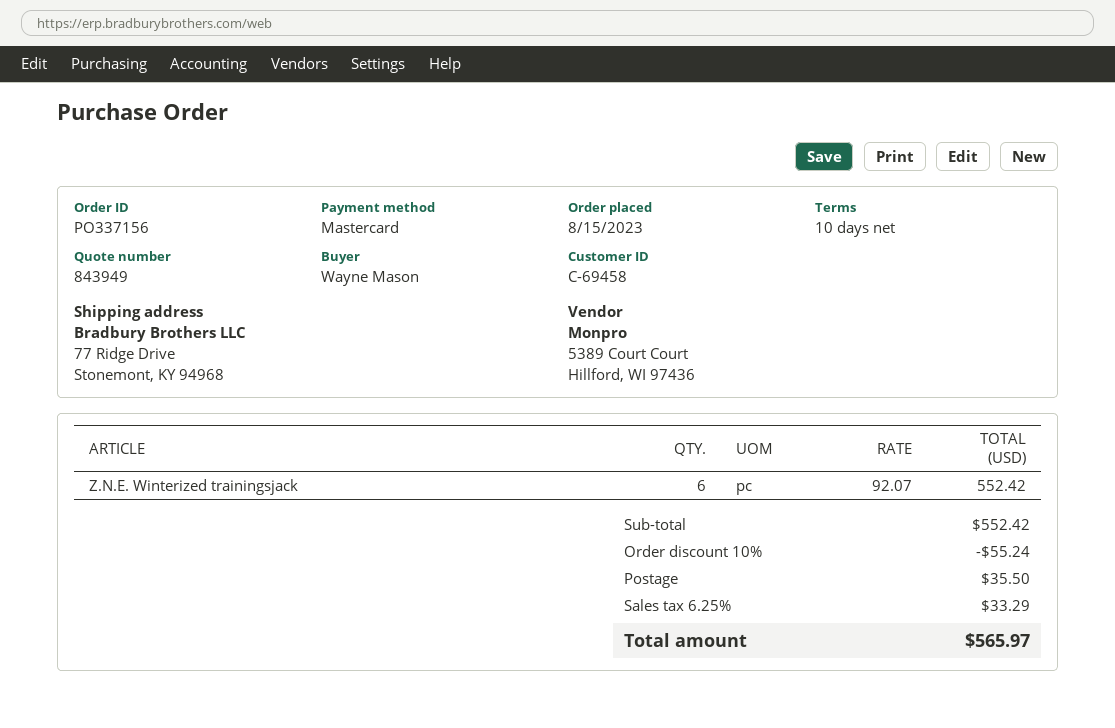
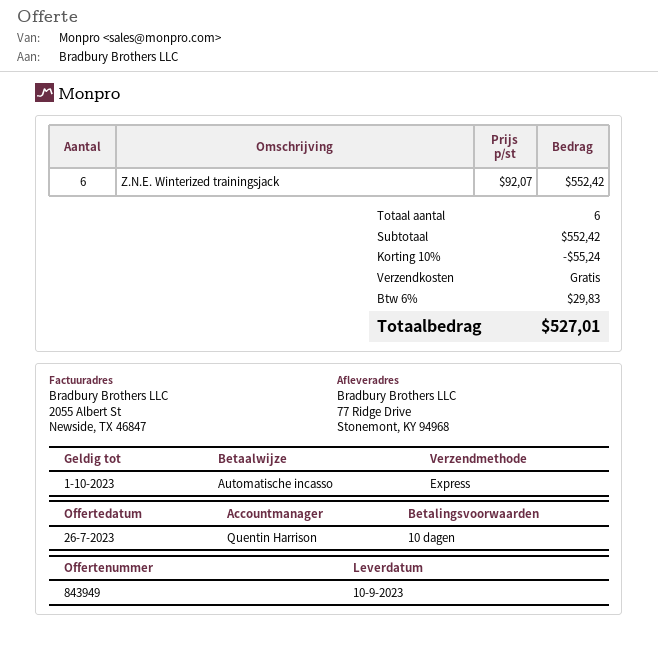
payment method: Mastercard -> direct debit
shipping: 35.50 -> 0.00
tax: 6.25% = 33.29 -> 6% = 29.83
total: 565.97 -> 527.01

